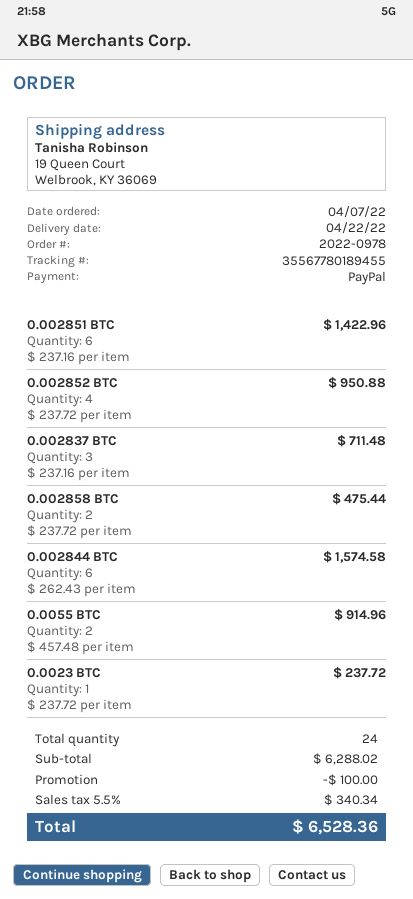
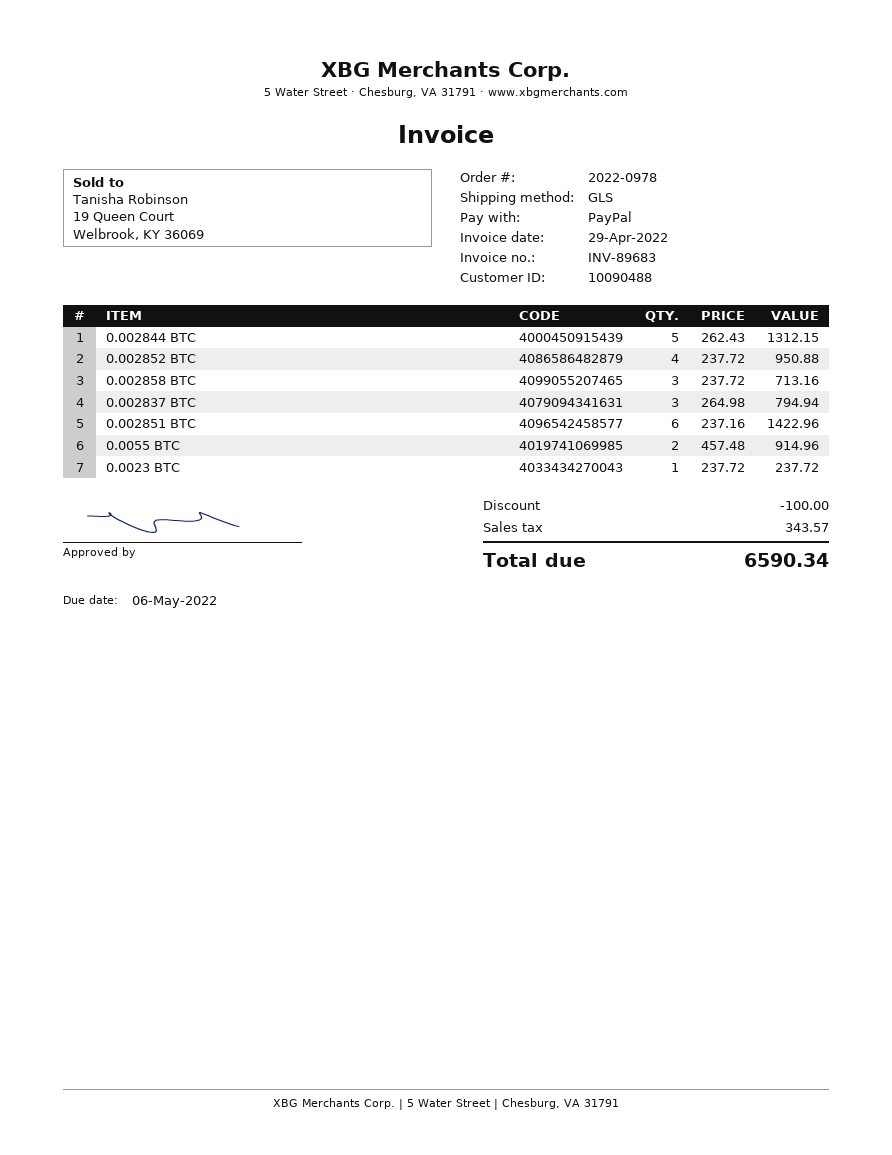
0.002837 BTC: 3 x 237.16 = 711.48 -> 3 x 264.98 = 794.94
0.002858 BTC: 2 x 237.72 = 475.44 -> 3 x 237.72 = 713.16
0.002844 BTC: 6 x 262.43 = 1574.58 -> 5 x 262.43 = 1312.15
tax: 340.34 -> 343.57
total: 6528.36 -> 6590.34

